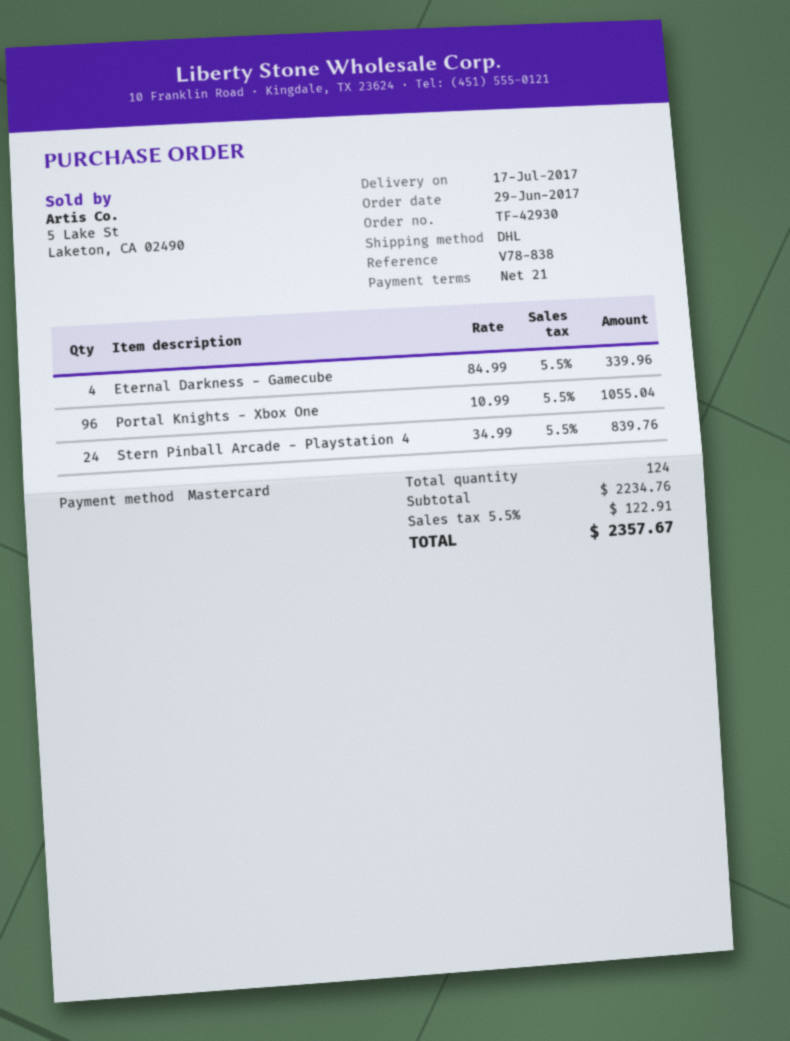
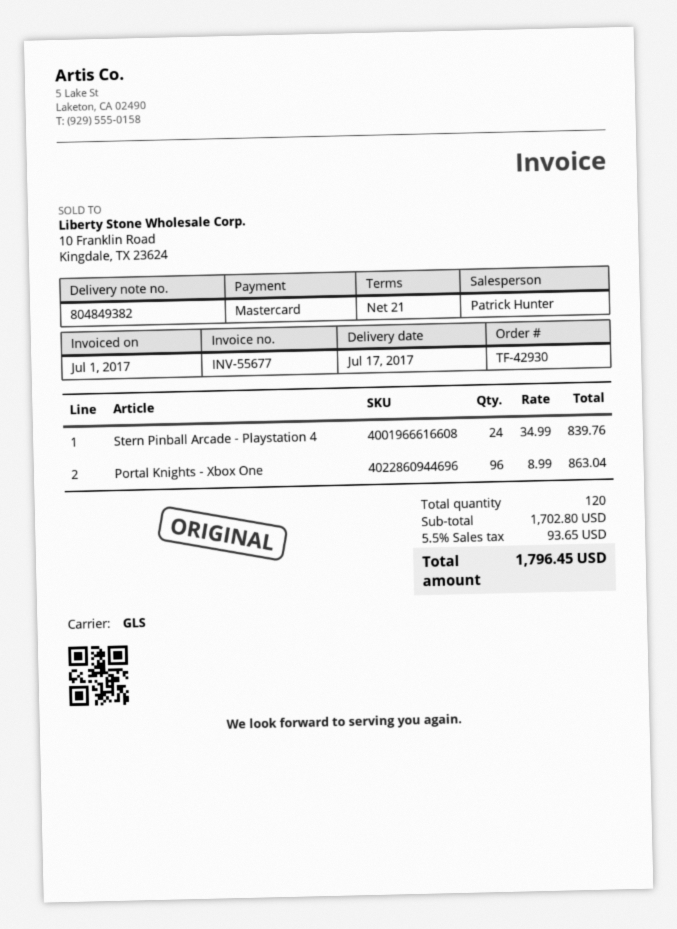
shipping method: DHL -> GLS
Eternal Darkness - Gamecube: 4 x 84.99 = 339.96 -> none
Portal Knights - Xbox One: 96 x 10.99 = 1055.04 -> 96 x 8.99 = 863.04
total quantity: 124 -> 120
subtotal: 2234.76 -> 1702.80
tax: 5.5% = 122.91 -> 5.5% = 93.65
total: 2357.67 -> 1796.45

